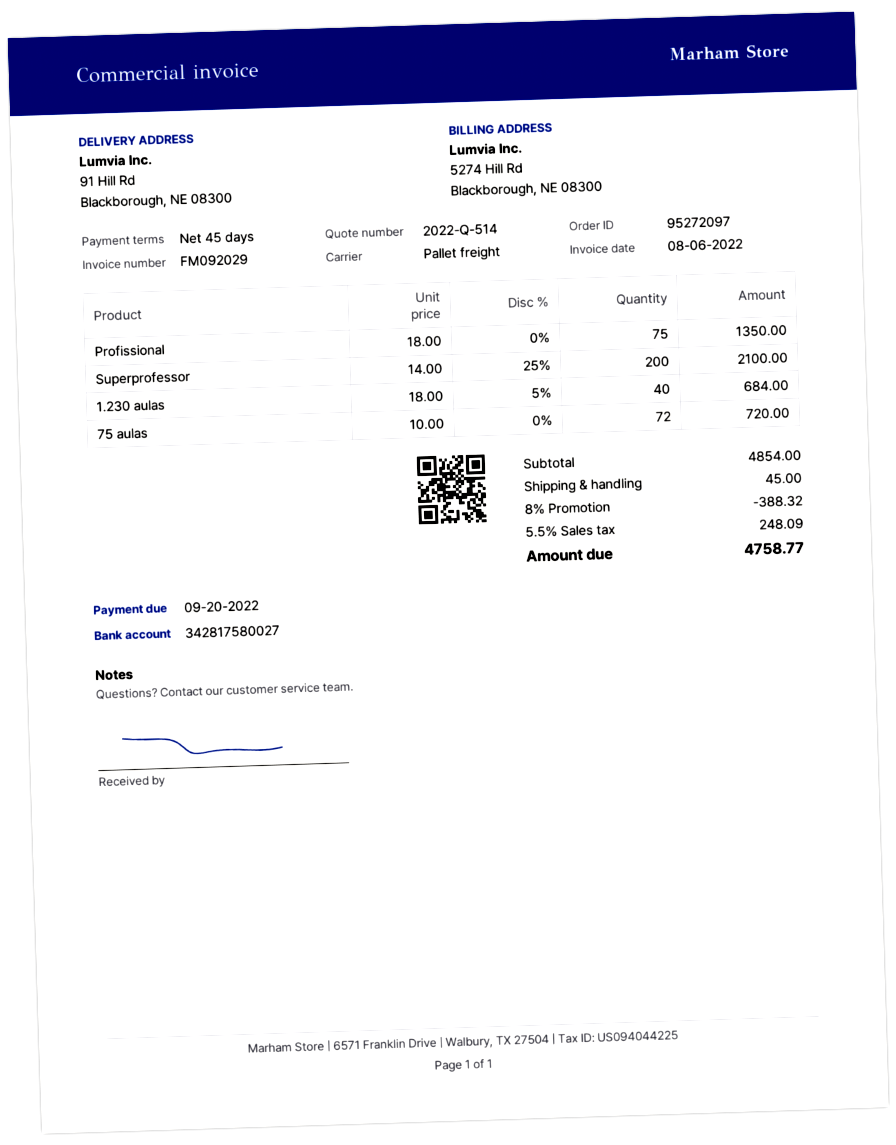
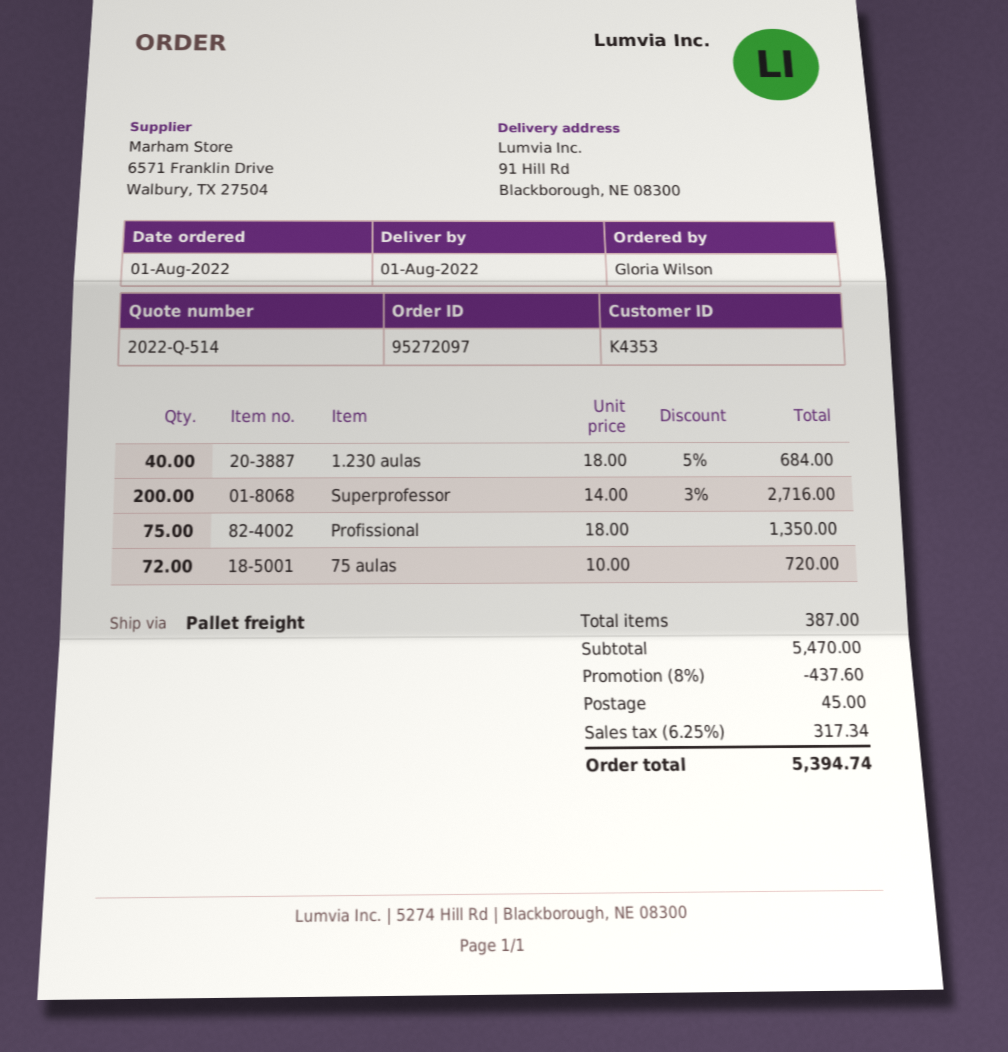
Superprofessor: 200 x 14.00 - 25% = 2100.00 -> 200 x 14.00 - 3% = 2716.00
subtotal: 4854.00 -> 5470.00
discount: 8% = 388.32 -> 8% = 437.60
tax: 5.5% = 248.09 -> 6.25% = 317.34
total: 4758.77 -> 5394.74

